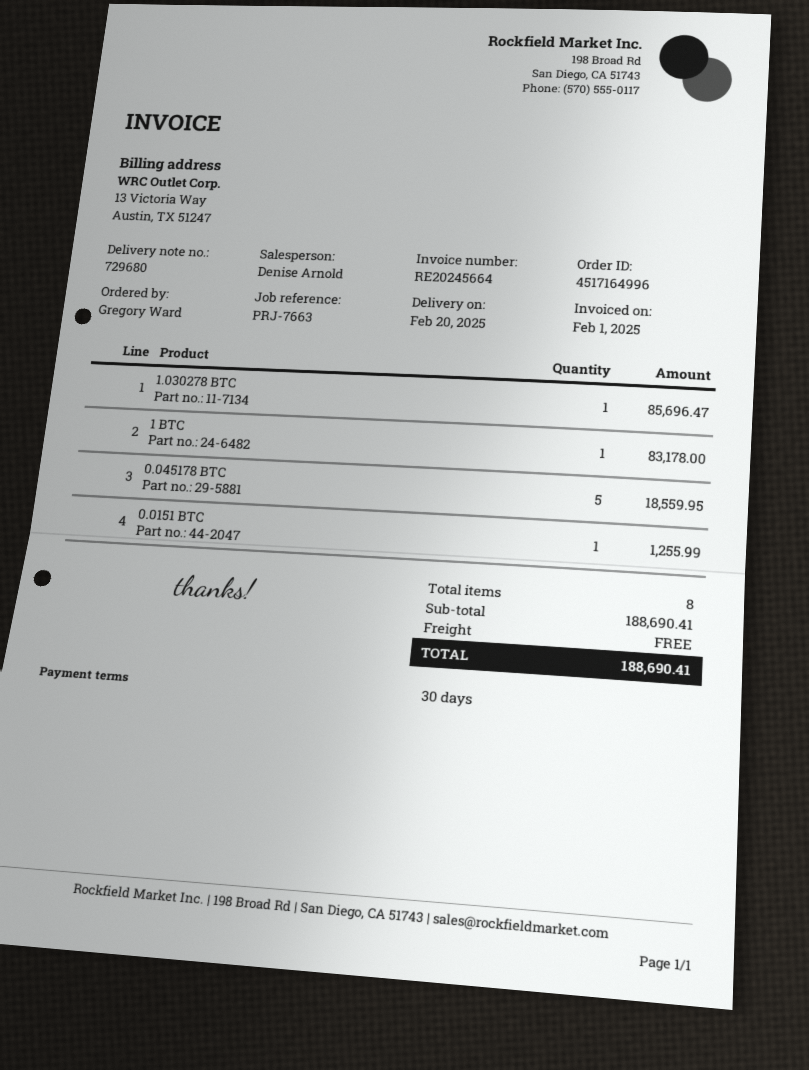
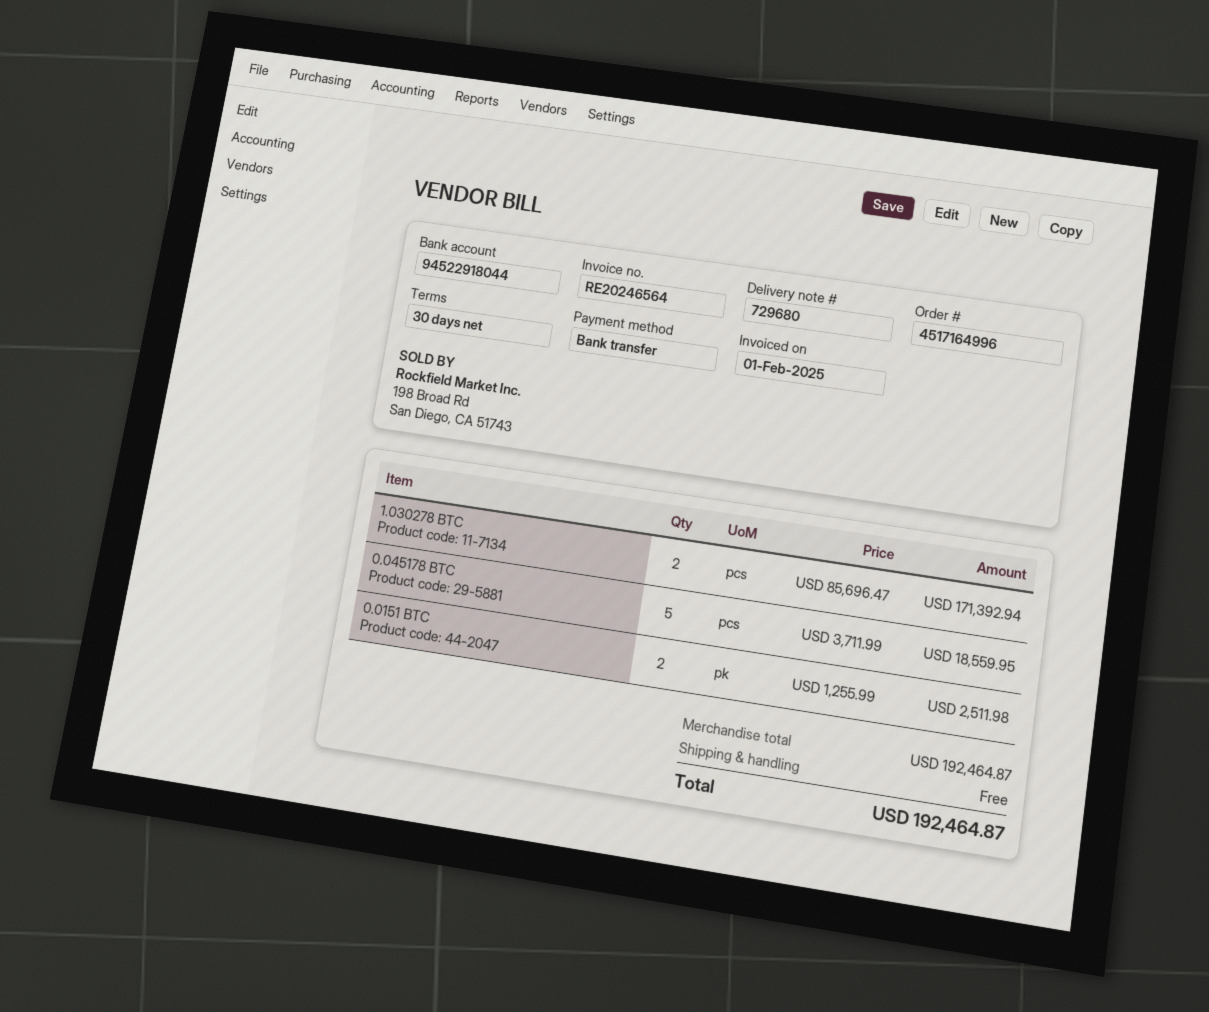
invoice number: RE20245664 -> RE20246564
1.030278 BTC: 1 for 85696.47 -> 2 for 171392.94
1 BTC: 1 for 83178.00 -> none
0.0151 BTC: 1 for 1255.99 -> 2 for 2511.98
subtotal: 188690.41 -> 192464.87
total: 188690.41 -> 192464.87

